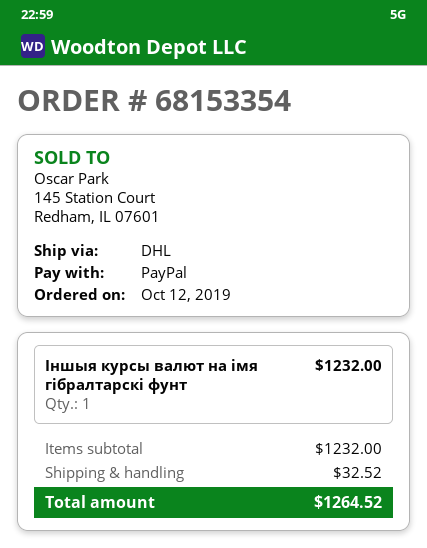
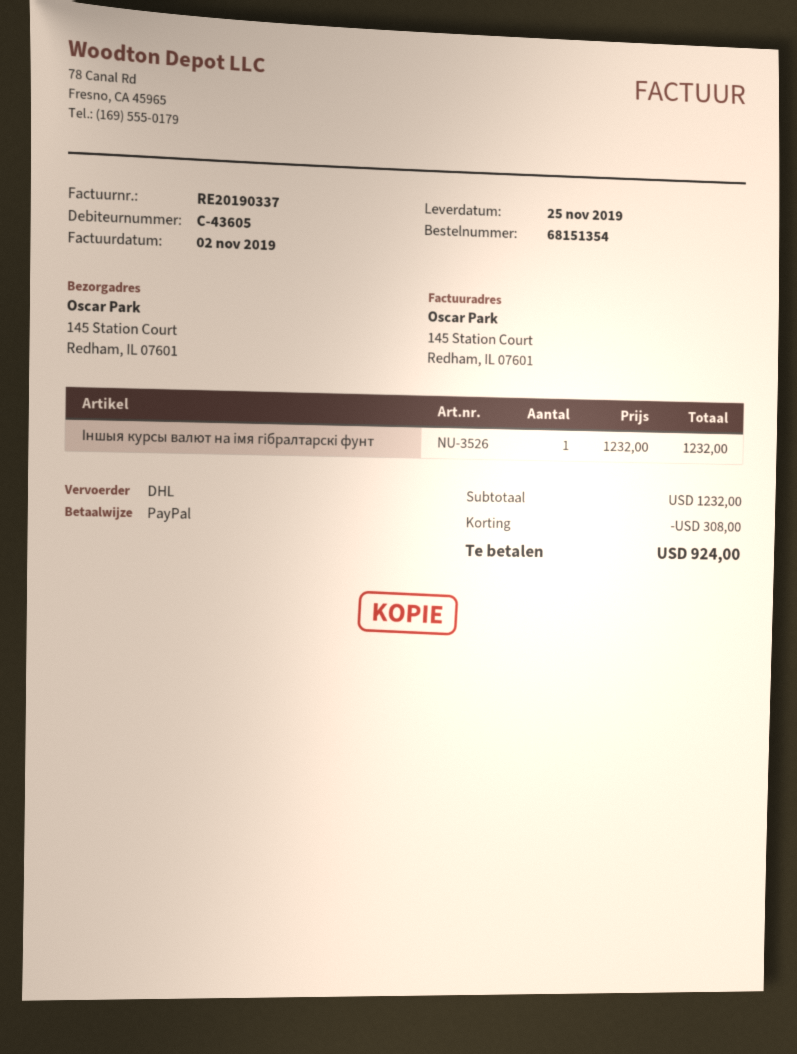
order number: 68153354 -> 68151354
discount: none -> 308.00
shipping: 32.52 -> none
total: 1264.52 -> 924.00

